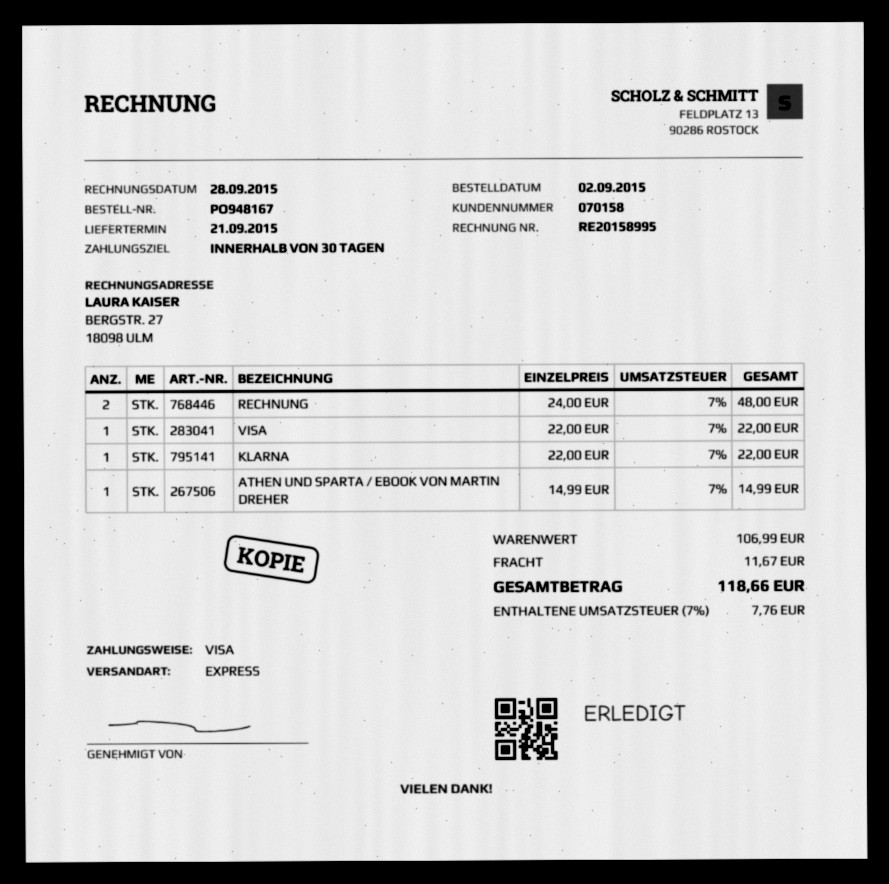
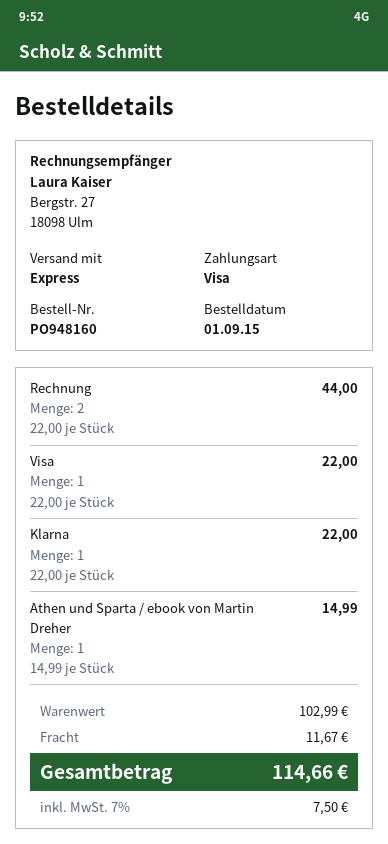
order number: PO948167 -> PO948160
order date: 2015-09-02 -> 2015-09-01
RECHNUNG: 2 x 24.00 = 48.00 -> 2 x 22.00 = 44.00
subtotal: 106.99 -> 102.99
tax: 7% = 7.76 -> 7% = 7.50
total: 118.66 -> 114.66

